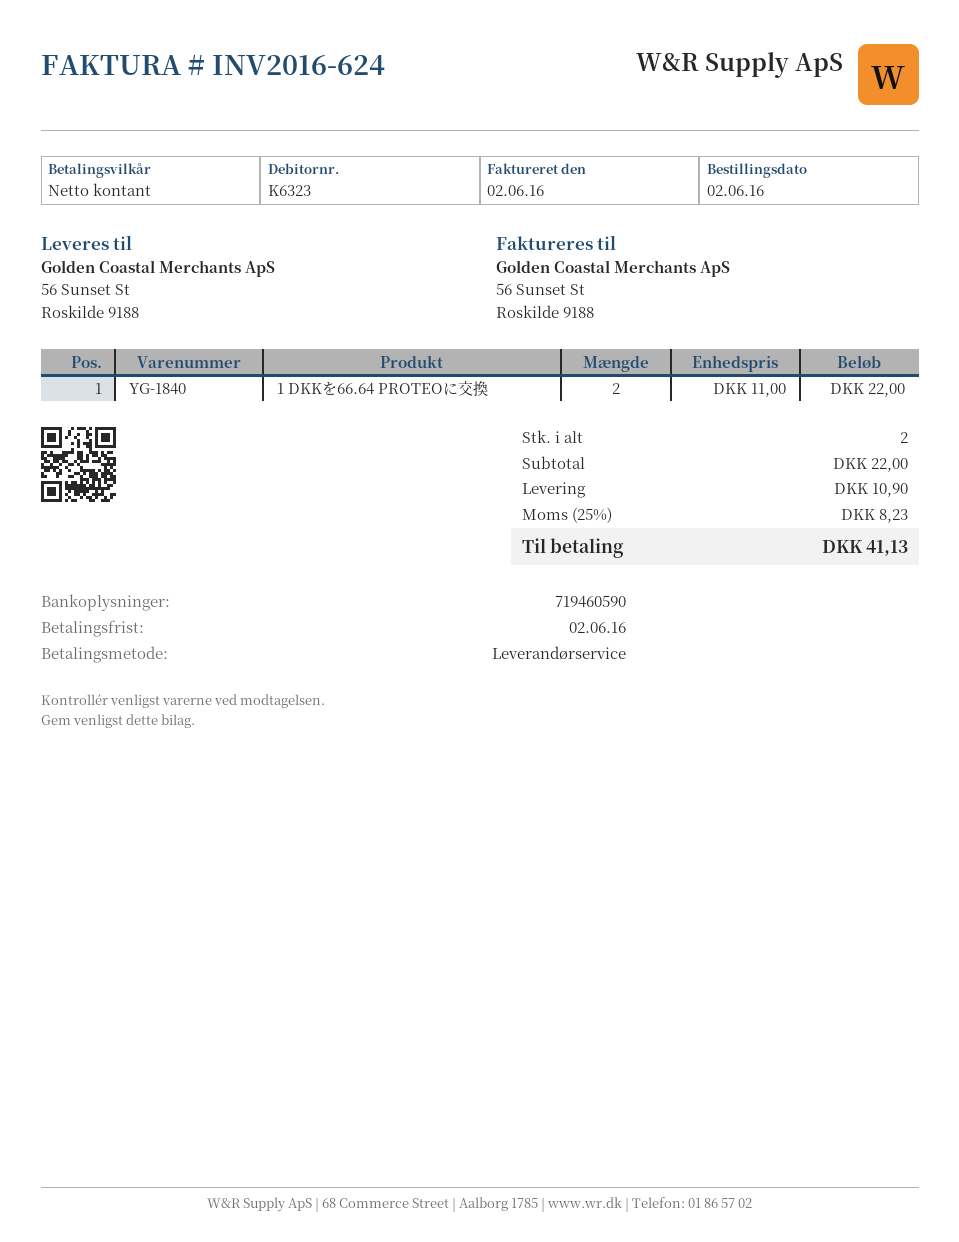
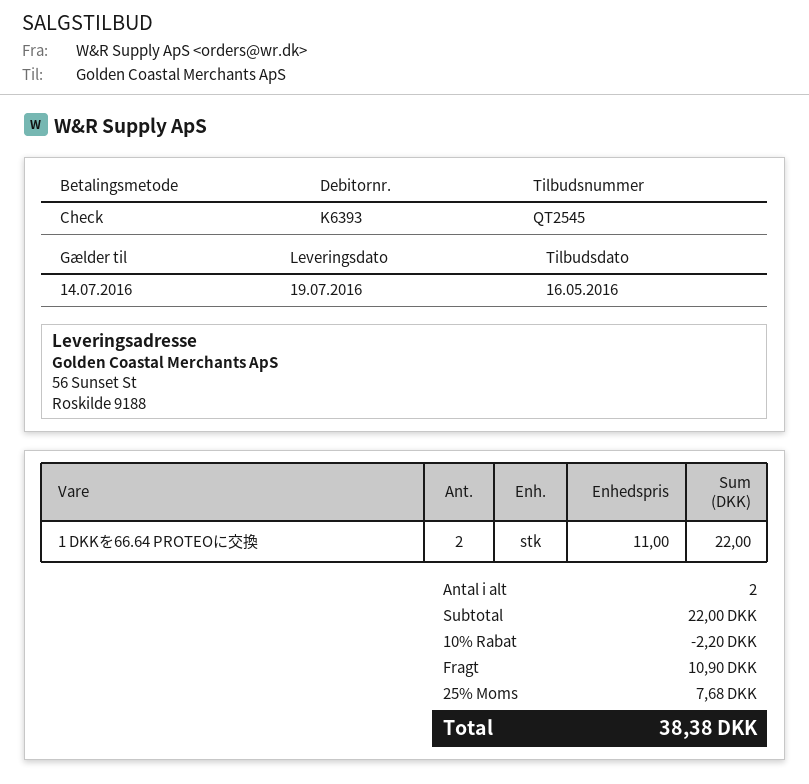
customer number: K6323 -> K6393
payment method: direct debit -> cheque
discount: none -> 10% = 2.20
tax: 25% = 8.23 -> 25% = 7.68
total: 41.13 -> 38.38

